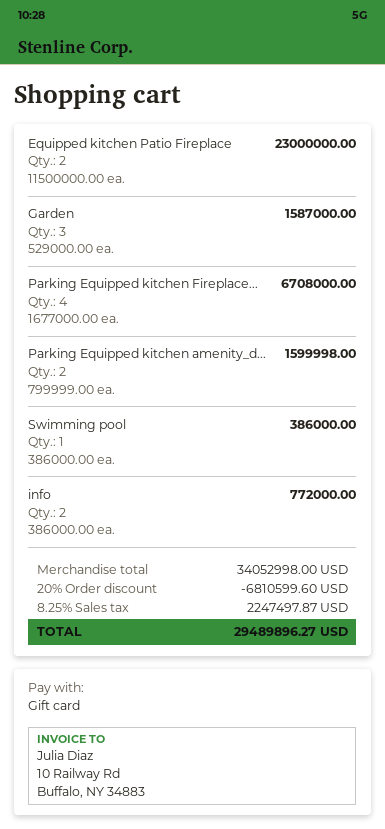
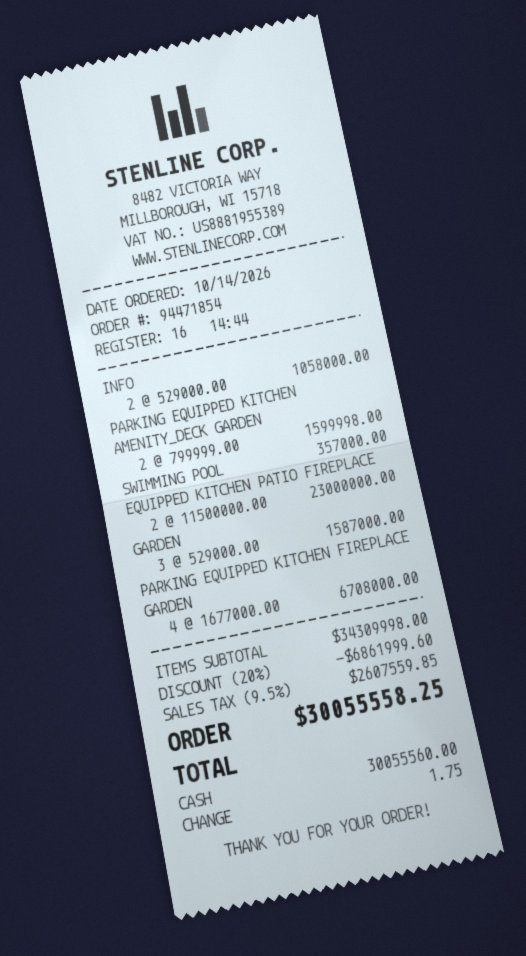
payment method: gift card -> cash
Swimming pool: 1 x 386000.00 = 386000.00 -> 1 x 357000.00 = 357000.00
info: 2 x 386000.00 = 772000.00 -> 2 x 529000.00 = 1058000.00
subtotal: 34052998.00 -> 34309998.00
discount: 20% = 6810599.60 -> 20% = 6861999.60
tax: 8.25% = 2247497.87 -> 9.5% = 2607559.85
total: 29489896.27 -> 30055558.25

